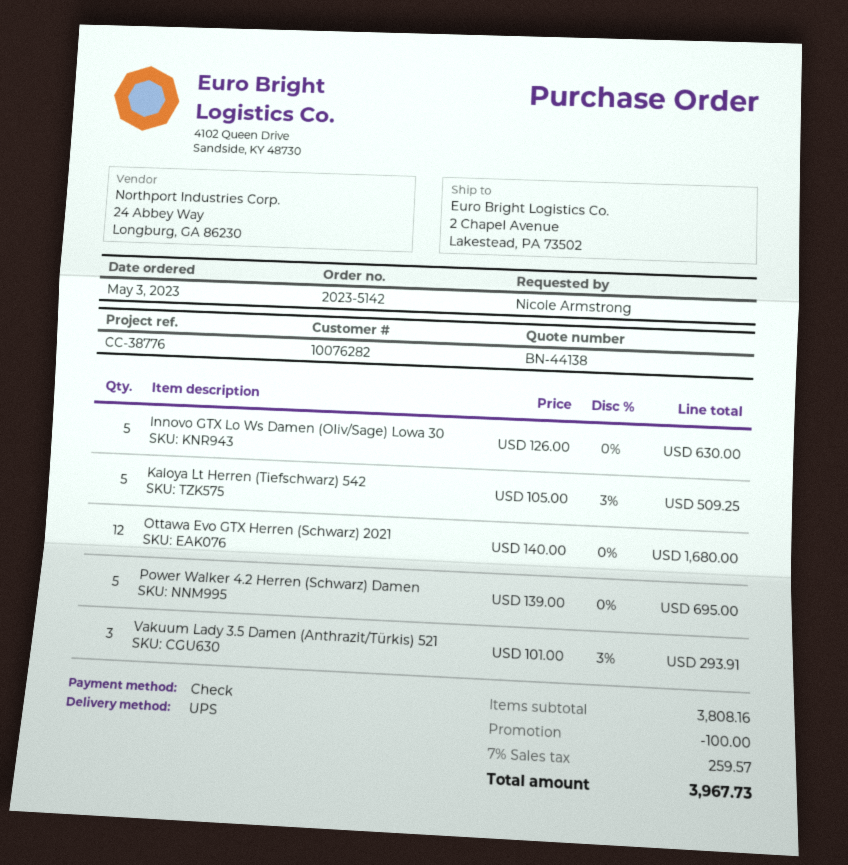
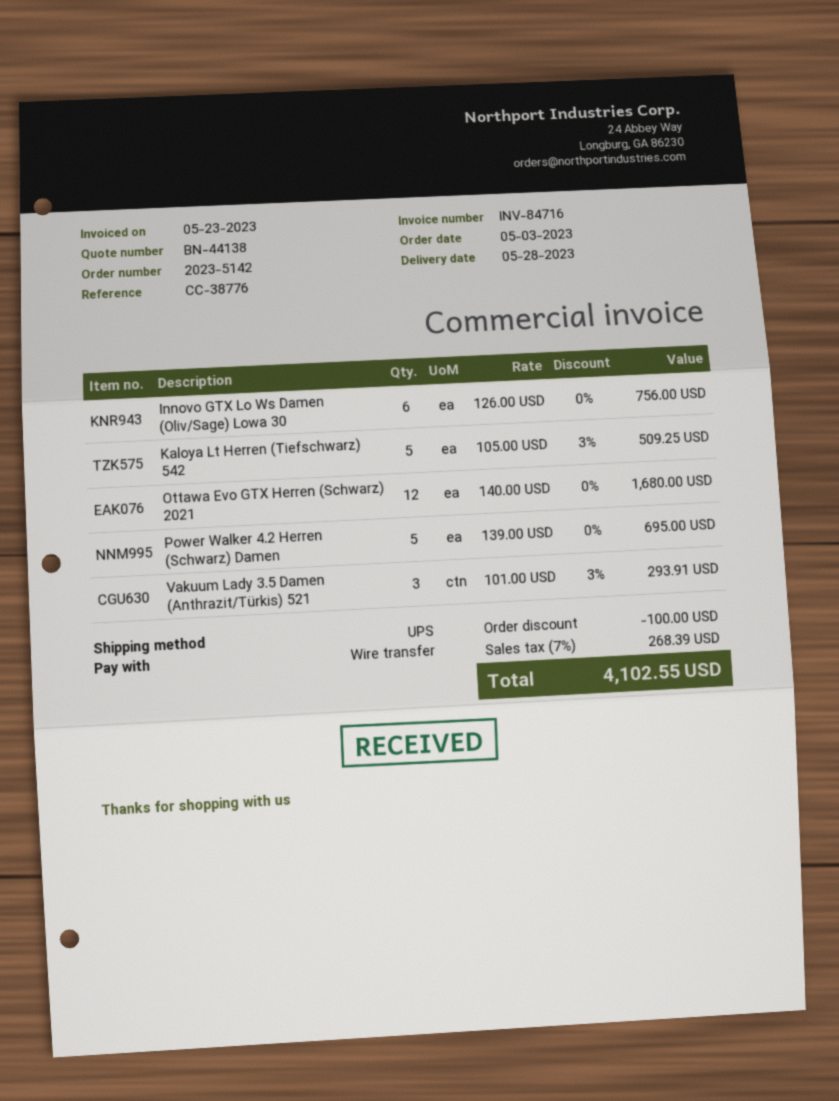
payment method: cheque -> bank transfer
Innovo GTX Lo Ws Damen (Oliv/Sage) Lowa 30: 5 x 126.00 = 630.00 -> 6 x 126.00 = 756.00
tax: 7% = 259.57 -> 7% = 268.39
total: 3967.73 -> 4102.55

